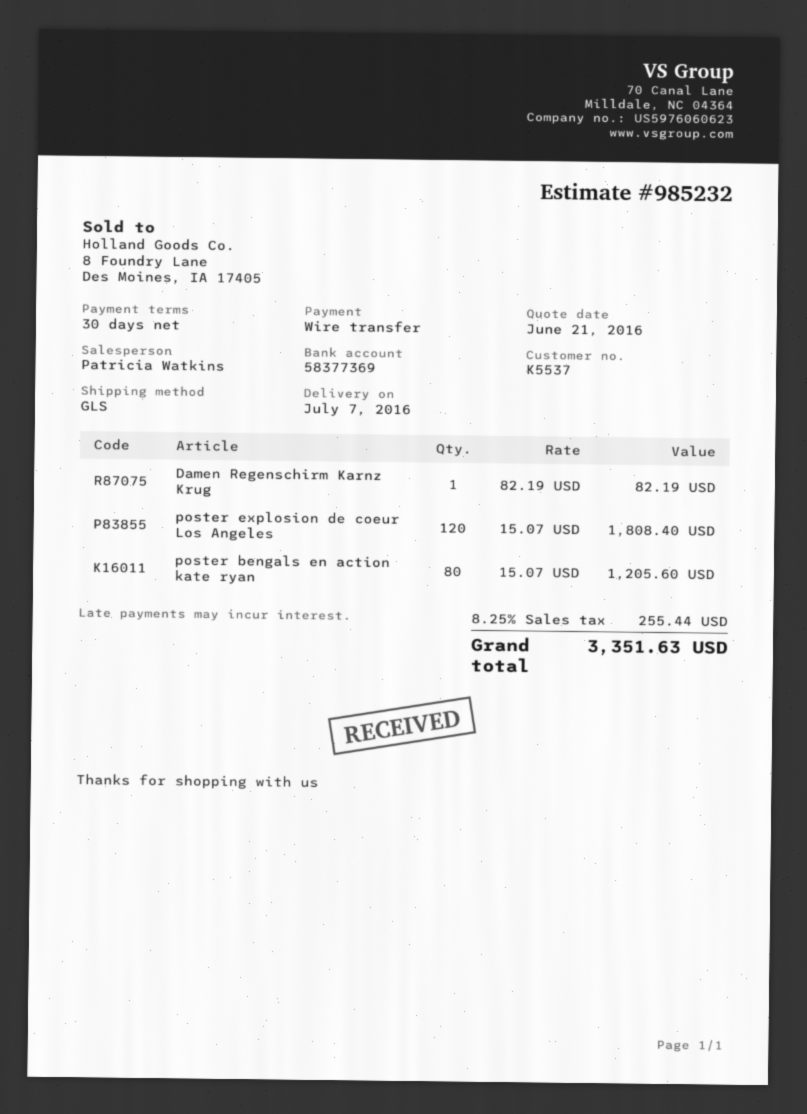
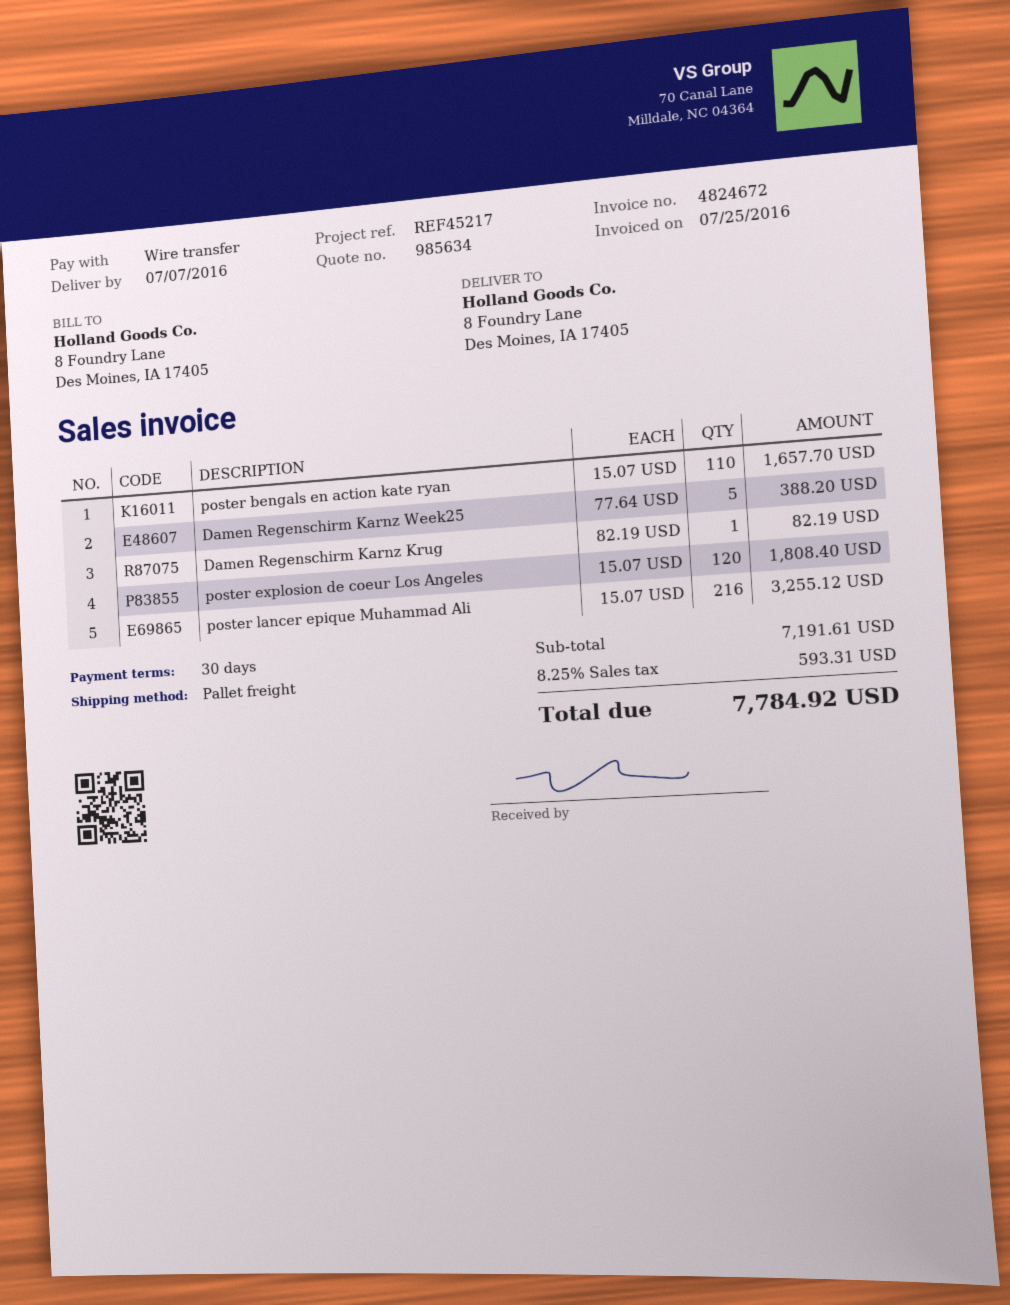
quote number: 985232 -> 985634
shipping method: GLS -> pallet freight
poster bengals en action kate ryan: 80 x 15.07 = 1205.60 -> 110 x 15.07 = 1657.70
Damen Regenschirm Karnz Week25: none -> 5 x 77.64 = 388.20
poster lancer epique Muhammad Ali: none -> 216 x 15.07 = 3255.12
tax: 8.25% = 255.44 -> 8.25% = 593.31
total: 3351.63 -> 7784.92

